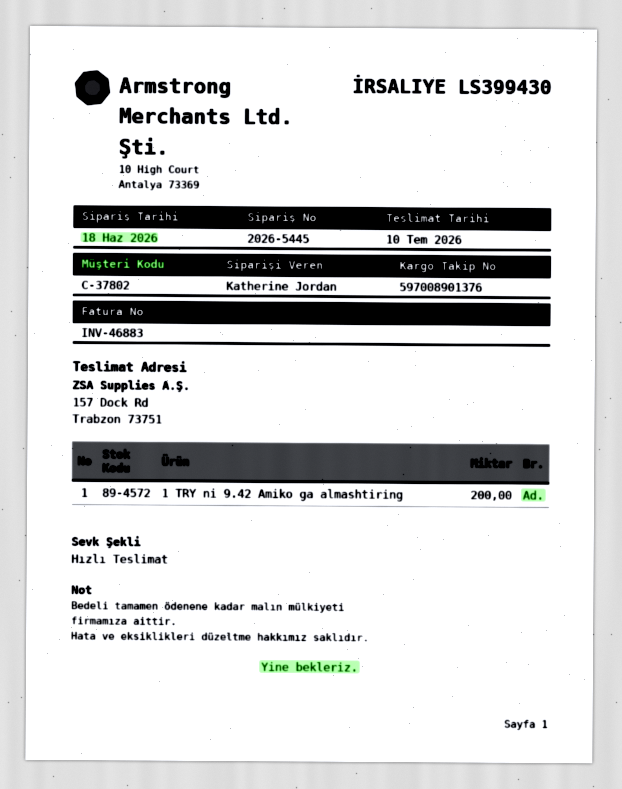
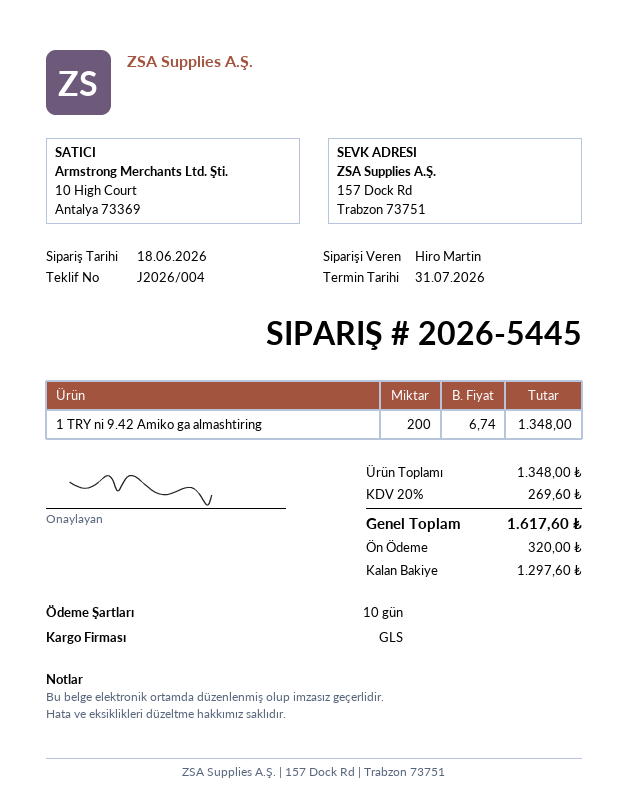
delivery date: 2026-07-10 -> 2026-07-31
ordered by: Katherine Jordan -> Hiro Martin
shipping method: express -> GLS

